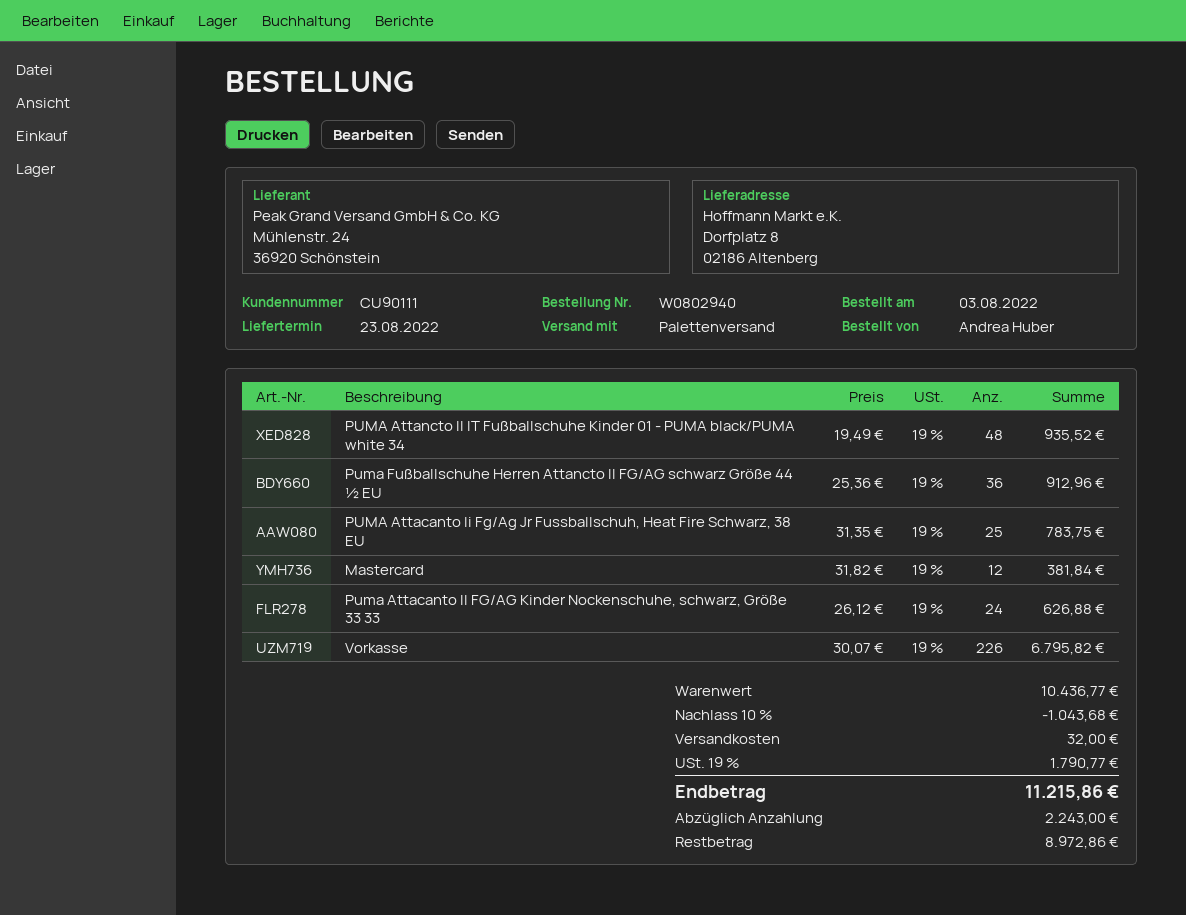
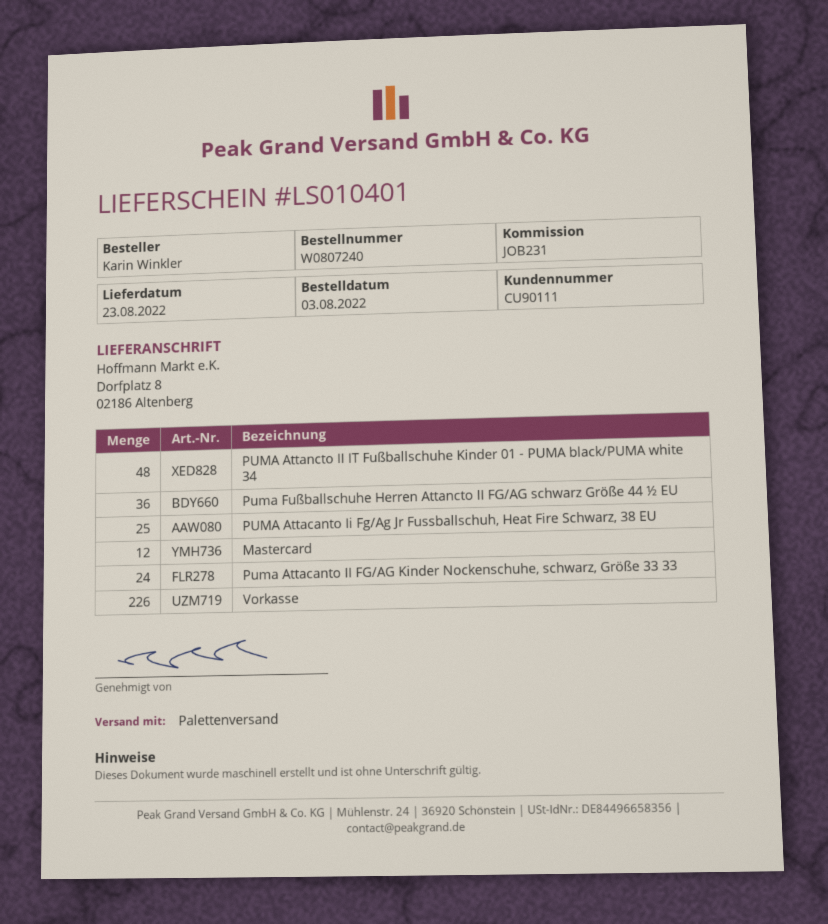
order number: W0802940 -> W0807240
ordered by: Andrea Huber -> Karin Winkler

